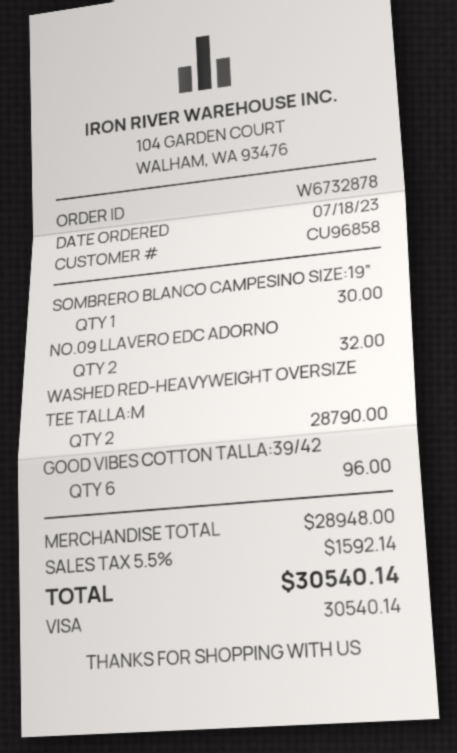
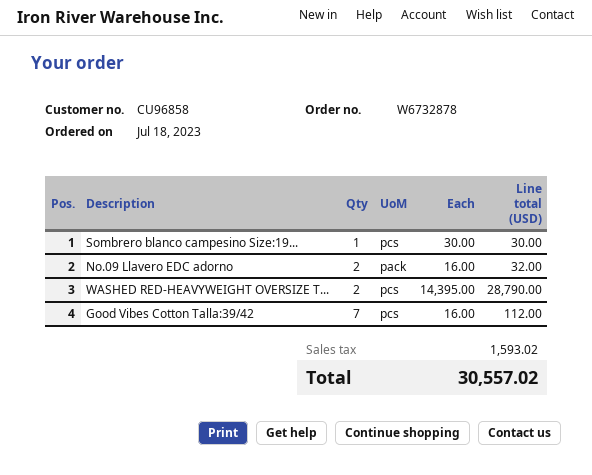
GOOD VIBES COTTON TALLA:39/42: 6 for 96.00 -> 7 for 112.00
tax: 1592.14 -> 1593.02
total: 30540.14 -> 30557.02

